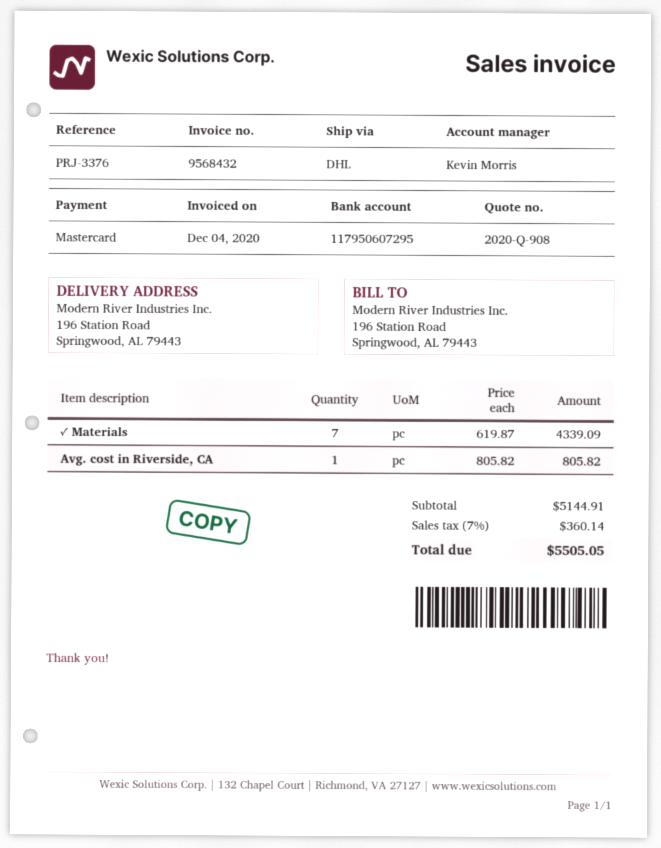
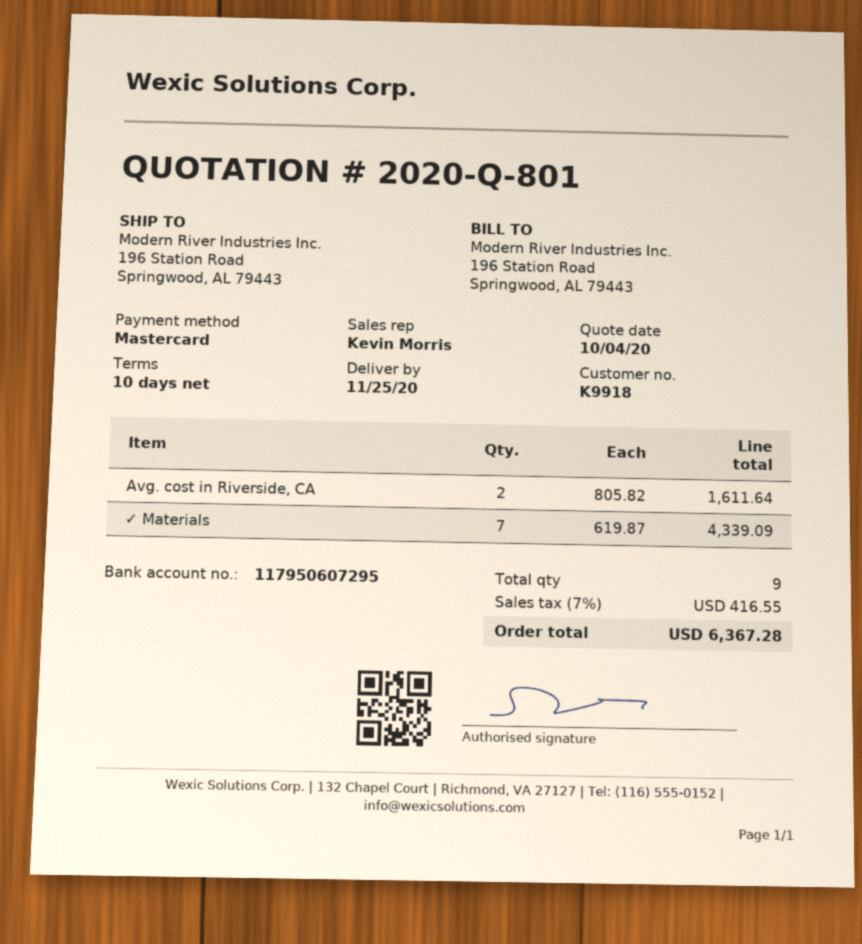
quote number: 2020-Q-908 -> 2020-Q-801
Avg. cost in Riverside, CA: 1 x 805.82 = 805.82 -> 2 x 805.82 = 1611.64
tax: 7% = 360.14 -> 7% = 416.55
total: 5505.05 -> 6367.28

